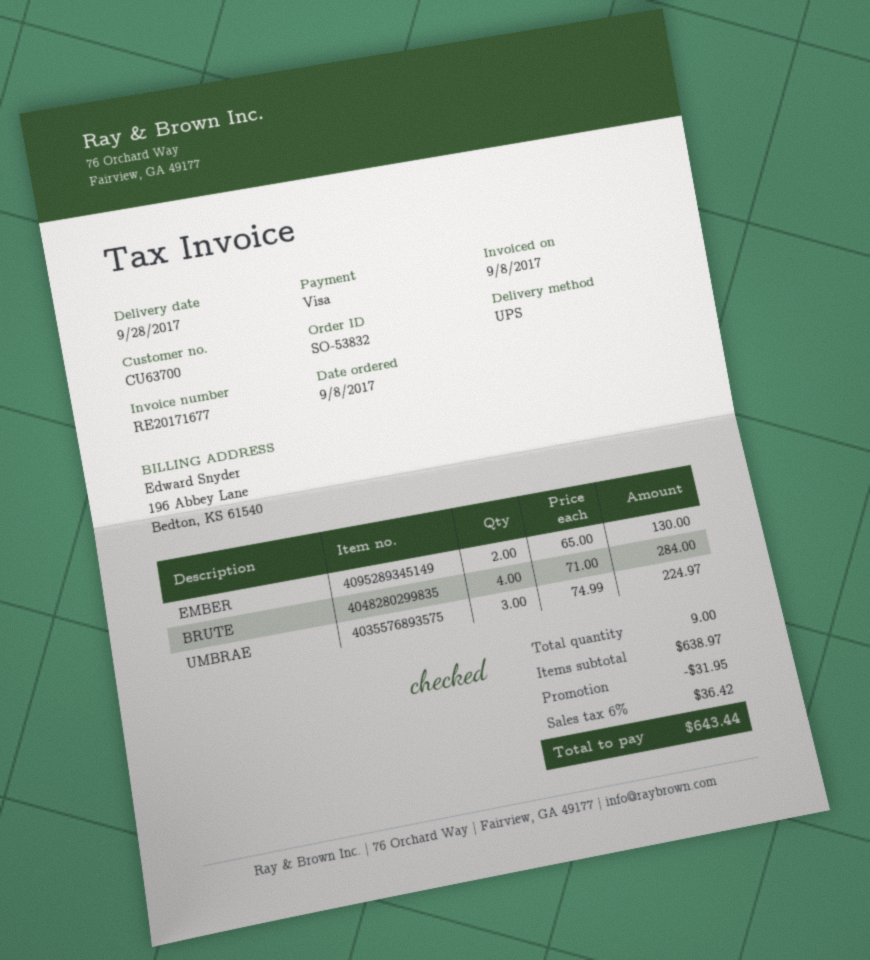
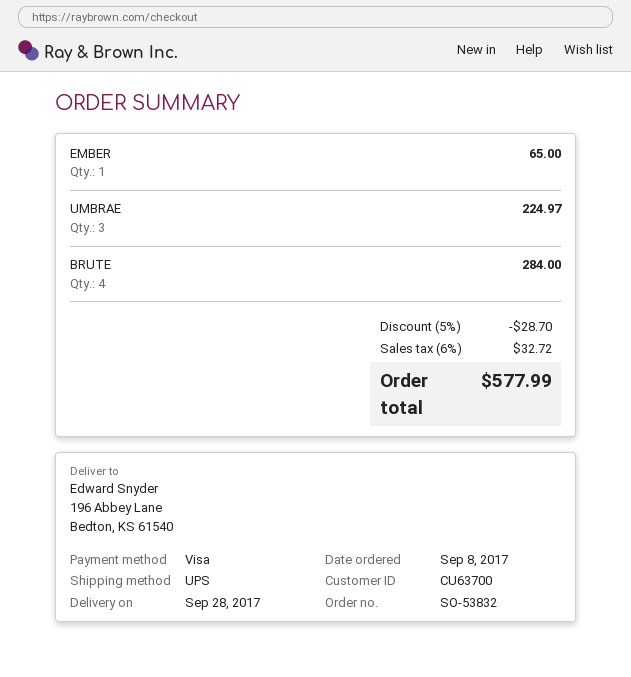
EMBER: 2 for 130.00 -> 1 for 65.00
discount: 31.95 -> 28.70
tax: 6% = 36.42 -> 6% = 32.72
total: 643.44 -> 577.99

